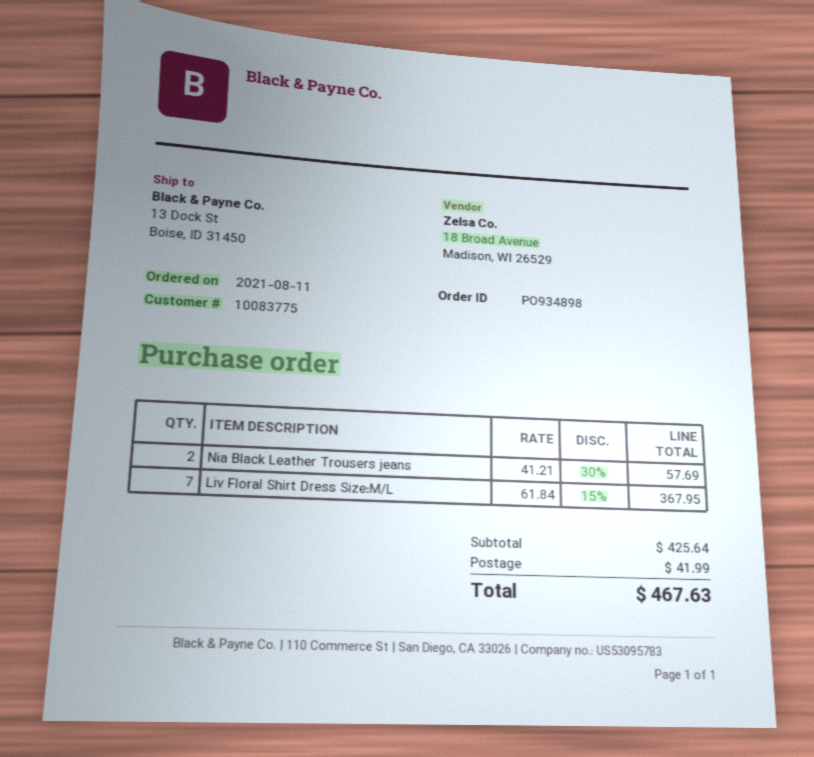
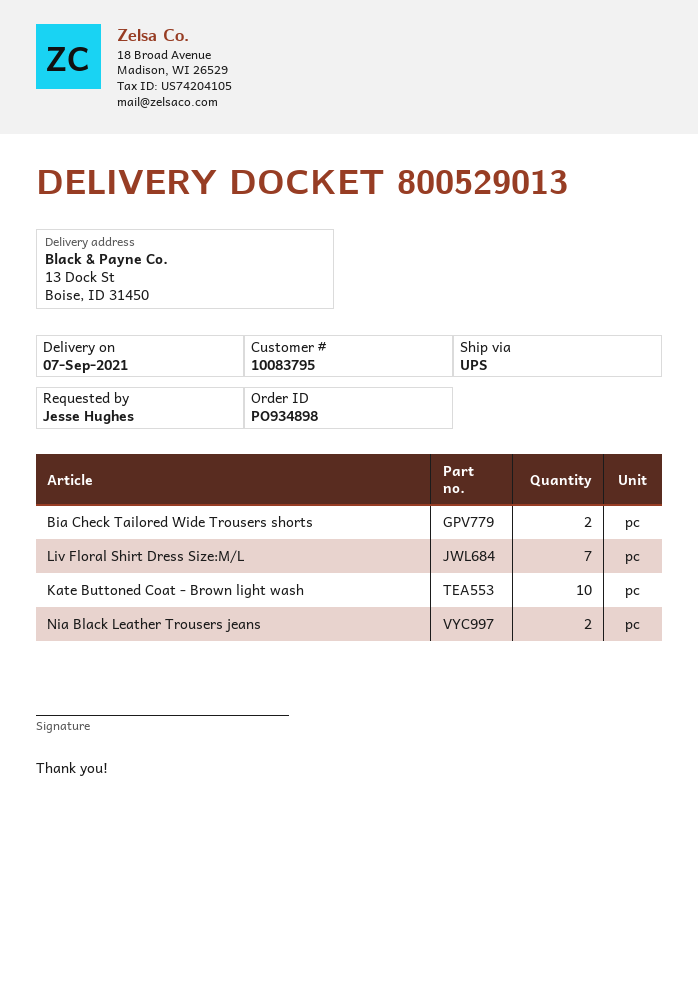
customer number: 10083775 -> 10083795
Bia Check Tailored Wide Trousers shorts: none -> 2
Kate Buttoned Coat - Brown light wash: none -> 10

